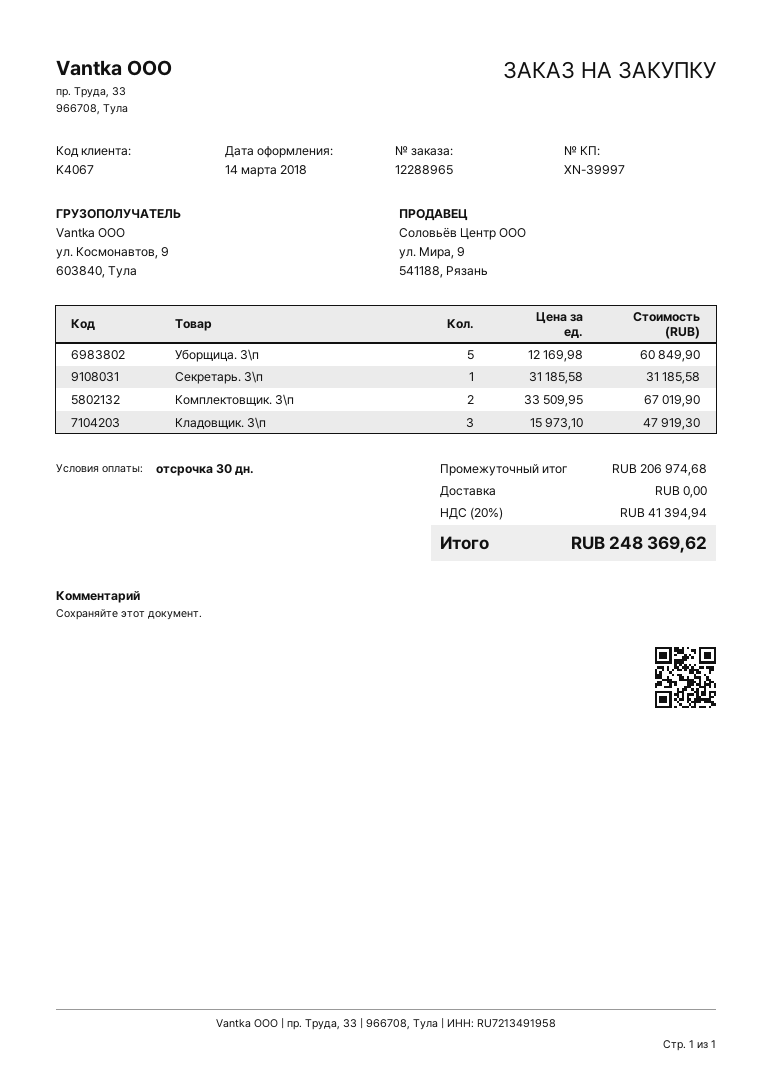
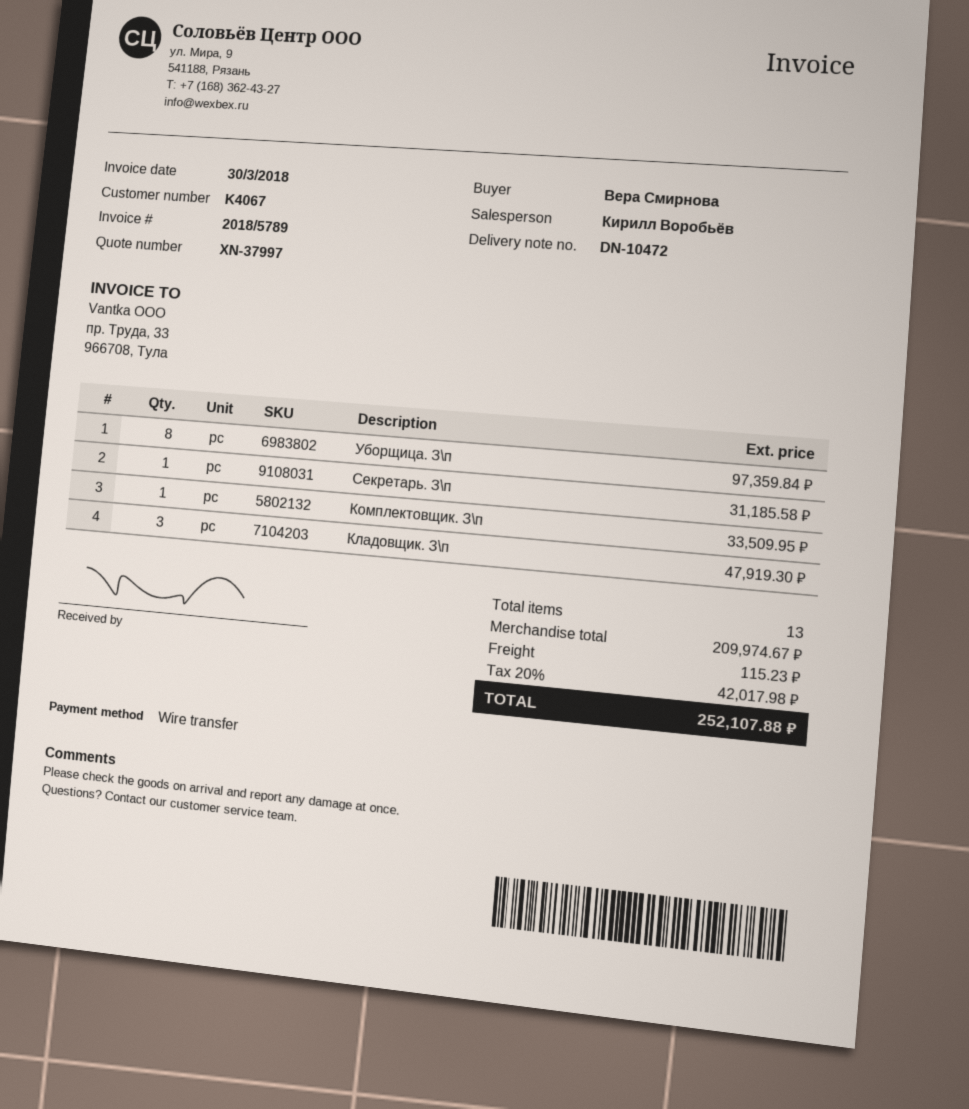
quote number: XN-39997 -> XN-37997
Уборщица. З\п: 5 for 60849.90 -> 8 for 97359.84
Комплектовщик. З\п: 2 for 67019.90 -> 1 for 33509.95
subtotal: 206974.68 -> 209974.67
shipping: 0.00 -> 115.23
tax: 20% = 41394.94 -> 20% = 42017.98
total: 248369.62 -> 252107.88

